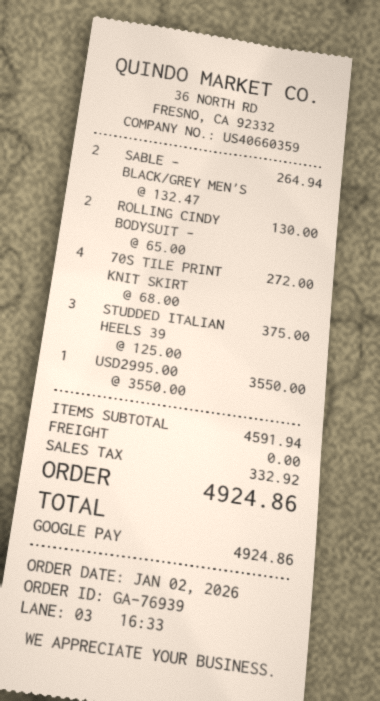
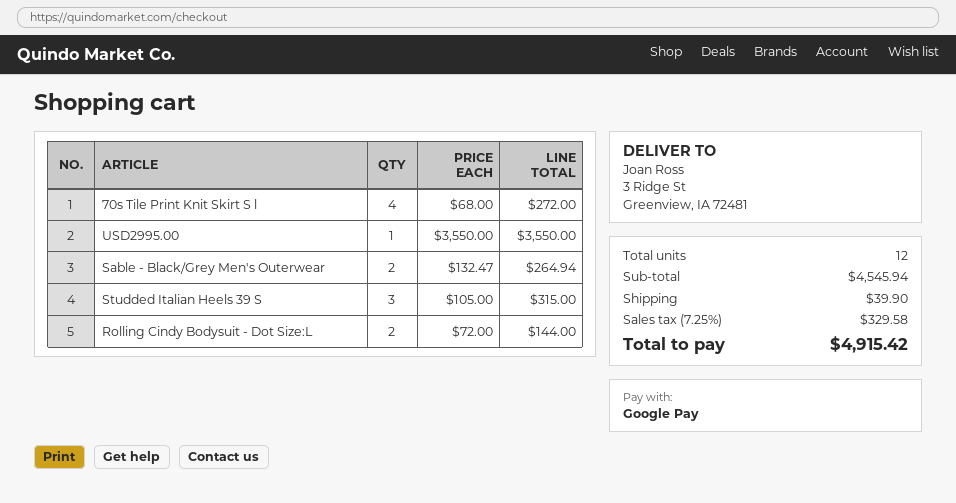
ROLLING CINDY BODYSUIT -: 2 x 65.00 = 130.00 -> 2 x 72.00 = 144.00
STUDDED ITALIAN HEELS 39: 3 x 125.00 = 375.00 -> 3 x 105.00 = 315.00
subtotal: 4591.94 -> 4545.94
shipping: 0.00 -> 39.90
tax: 332.92 -> 329.58
total: 4924.86 -> 4915.42

